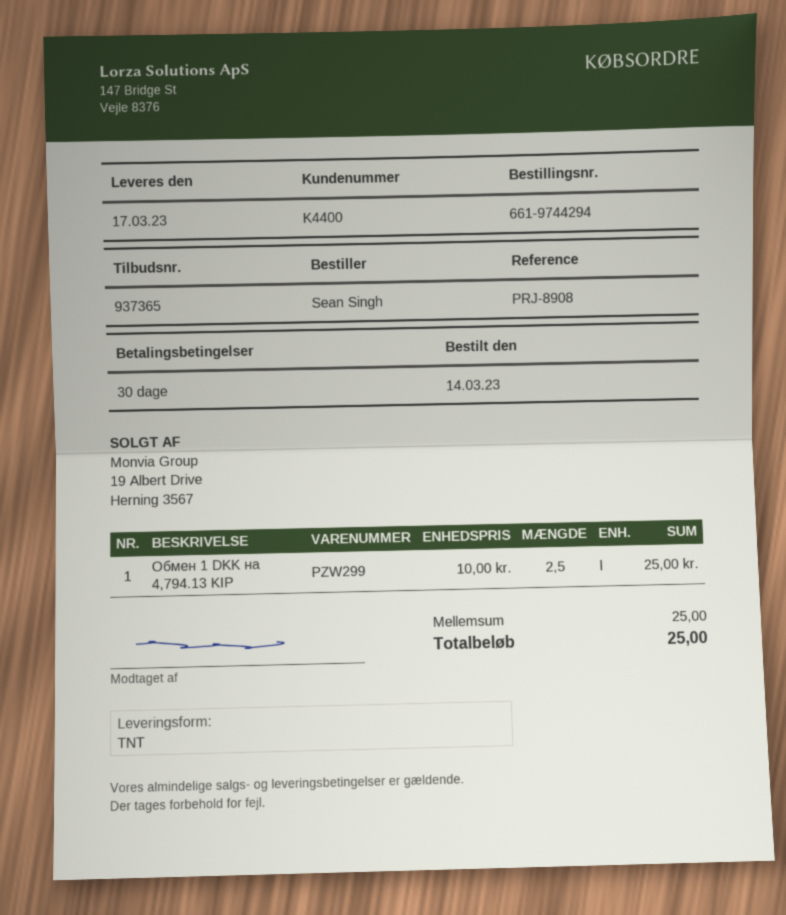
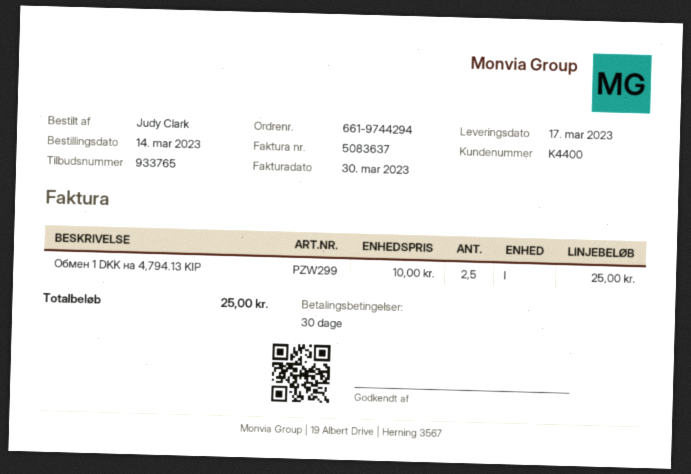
quote number: 937365 -> 933765
ordered by: Sean Singh -> Judy Clark

